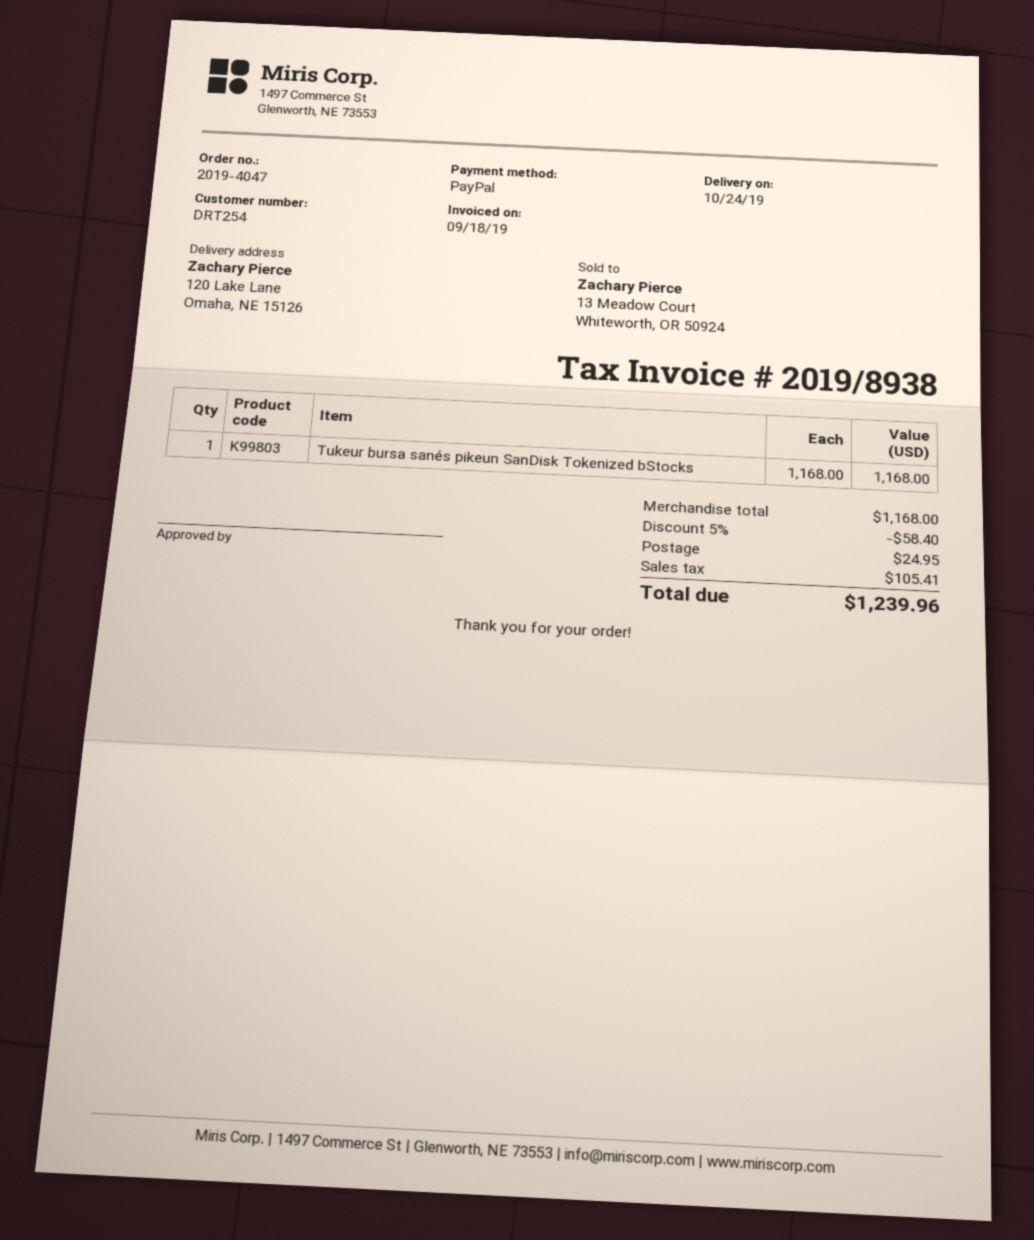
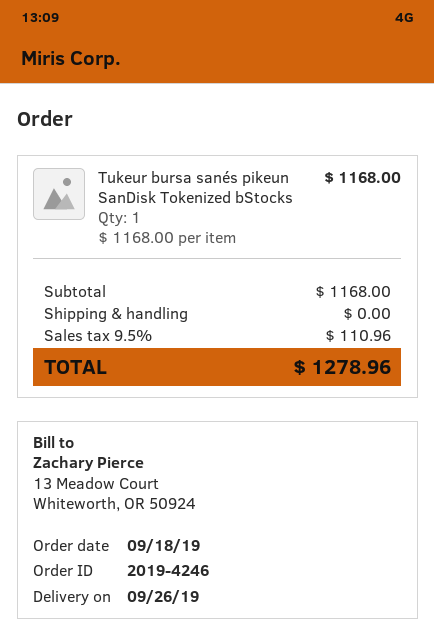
order number: 2019-4047 -> 2019-4246
delivery date: 2019-10-24 -> 2019-09-26
discount: 5% = 58.40 -> none
shipping: 24.95 -> 0.00
tax: 105.41 -> 110.96
total: 1239.96 -> 1278.96

